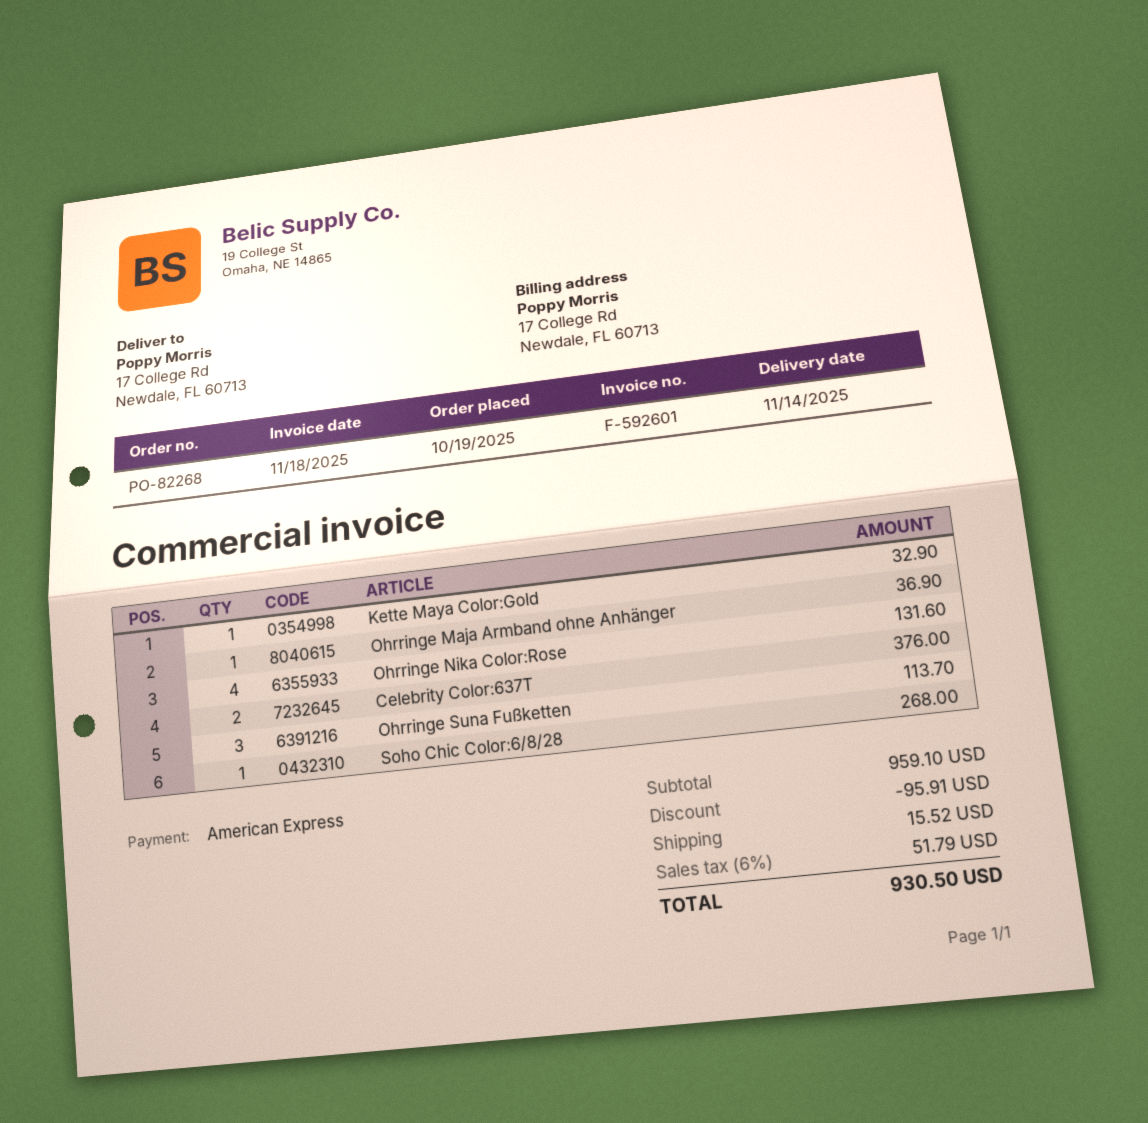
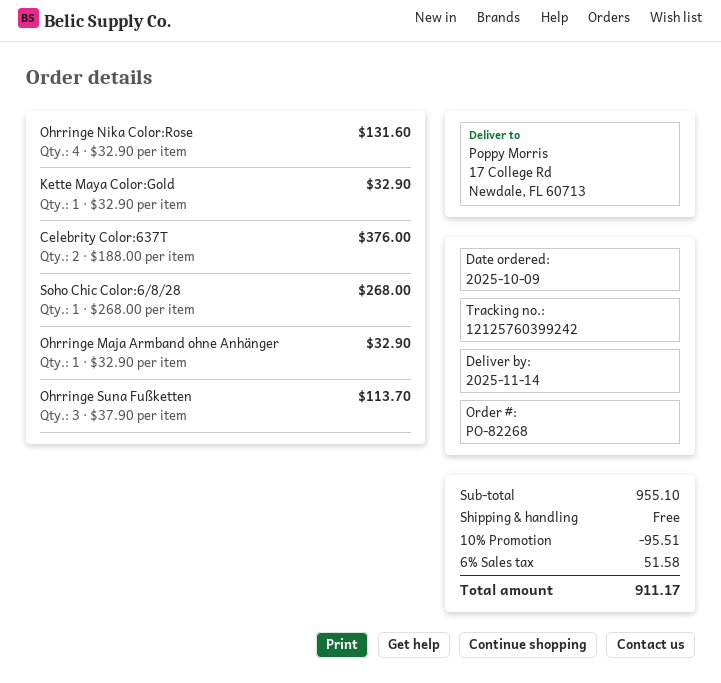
order date: 2025-10-19 -> 2025-10-09
Ohrringe Maja Armband ohne Anhänger: 1 for 36.90 -> 1 for 32.90
subtotal: 959.10 -> 955.10
discount: 95.91 -> 95.51
shipping: 15.52 -> 0.00
tax: 6% = 51.79 -> 6% = 51.58
total: 930.50 -> 911.17

